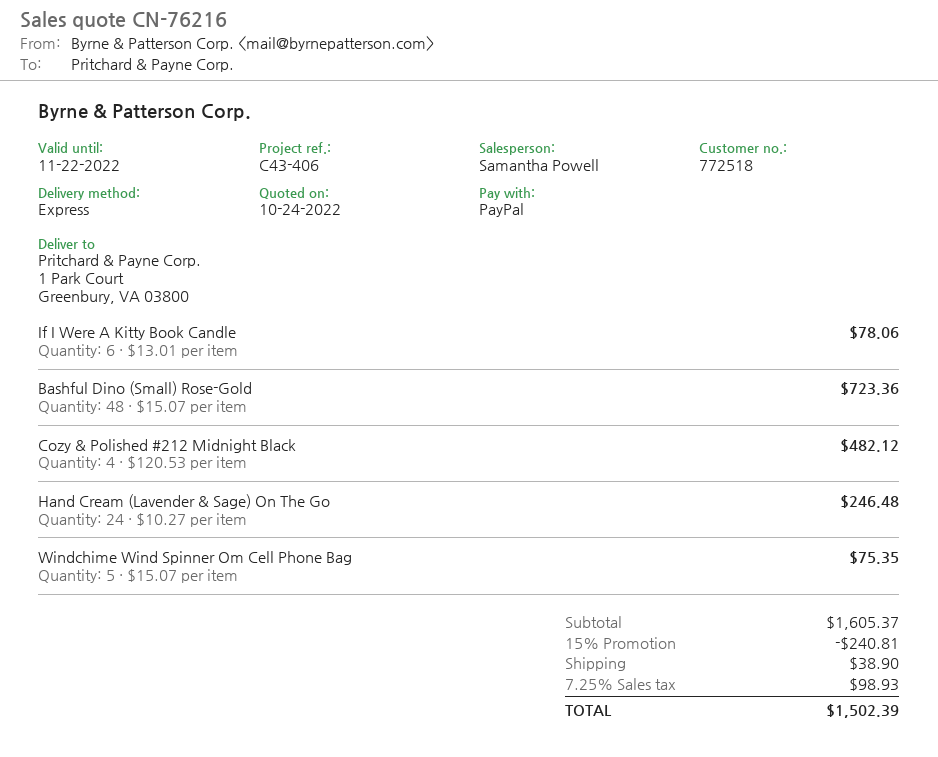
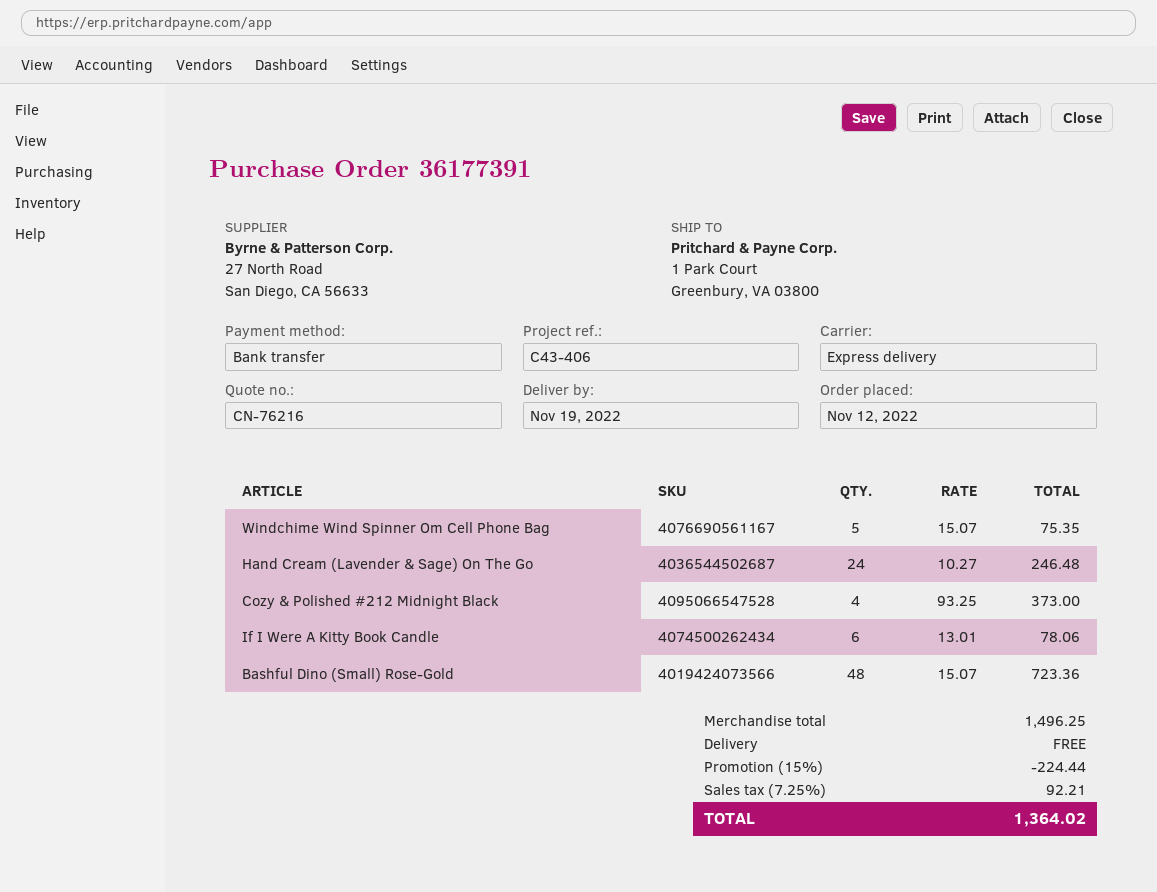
payment method: PayPal -> bank transfer
Cozy & Polished #212 Midnight Black: 4 x 120.53 = 482.12 -> 4 x 93.25 = 373.00
subtotal: 1605.37 -> 1496.25
discount: 15% = 240.81 -> 15% = 224.44
shipping: 38.90 -> 0.00
tax: 7.25% = 98.93 -> 7.25% = 92.21
total: 1502.39 -> 1364.02

